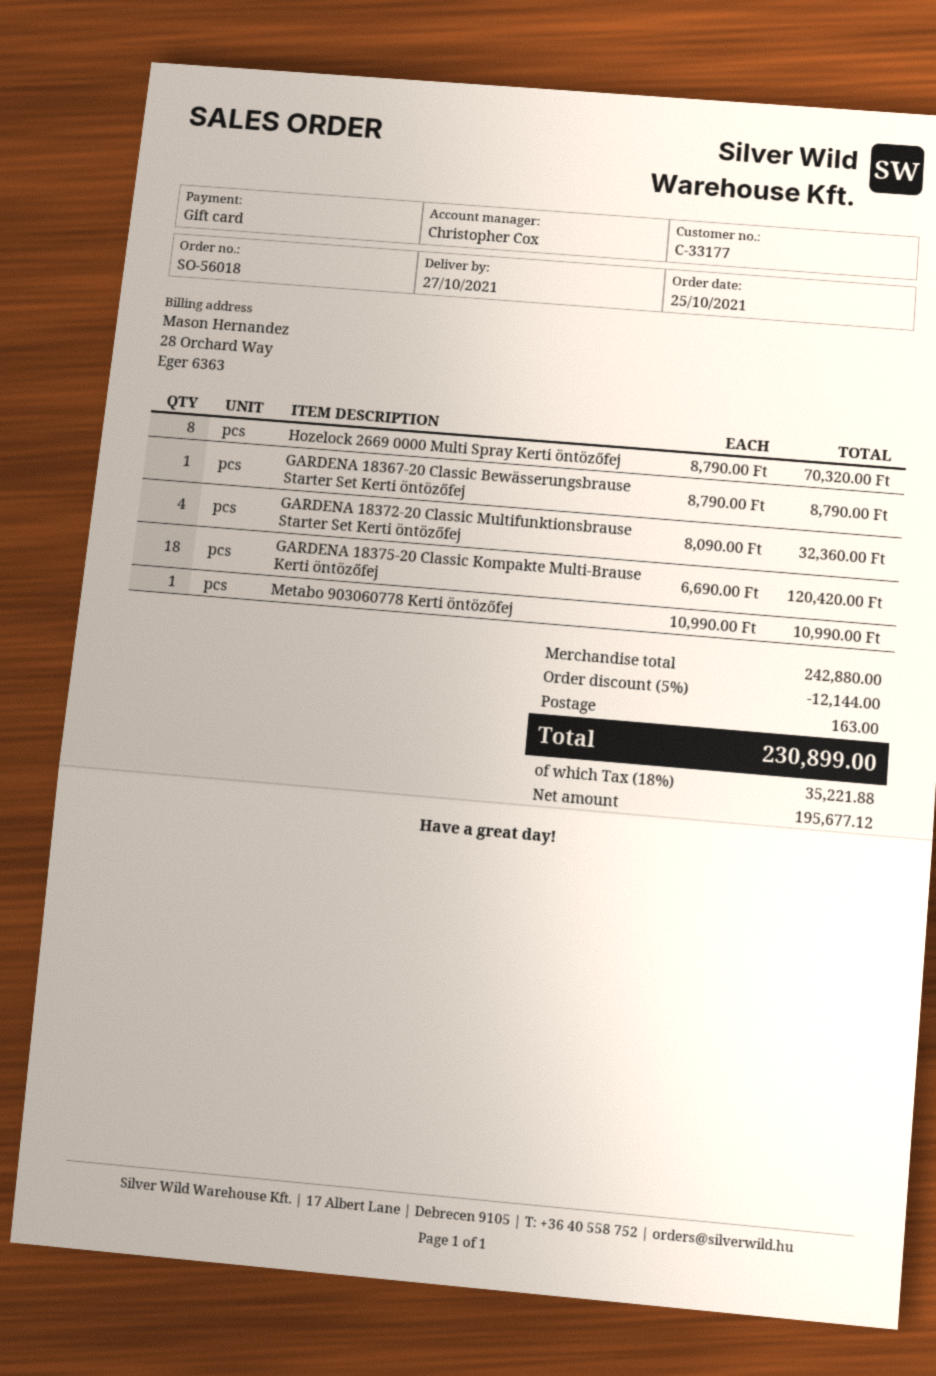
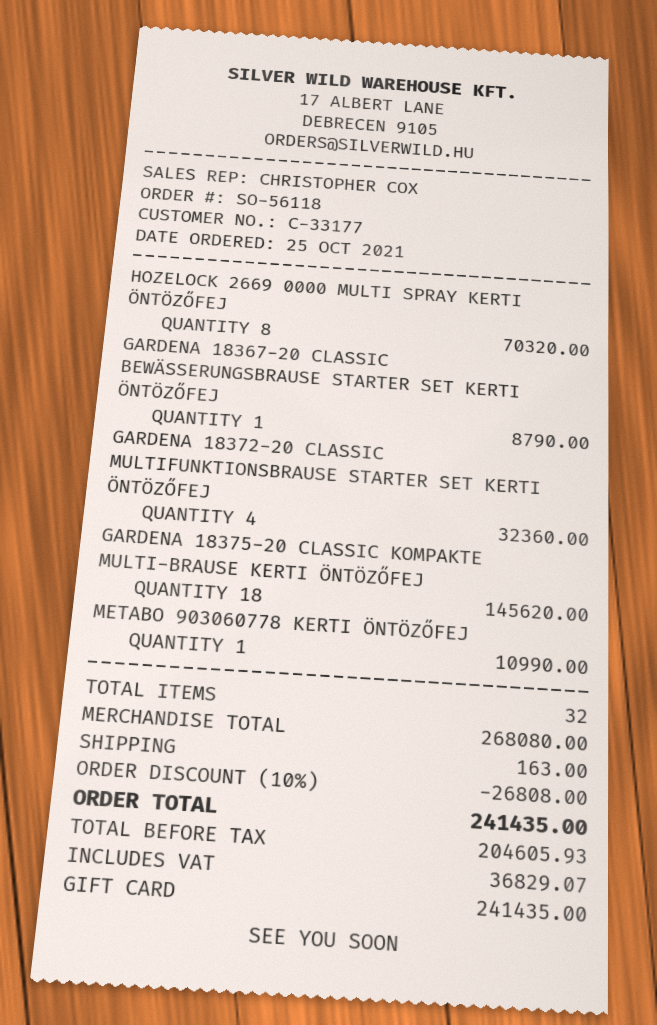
order number: SO-56018 -> SO-56118
GARDENA 18375-20 Classic Kompakte Multi-Brause Kerti öntözőfej: 18 for 120420.00 -> 18 for 145620.00
subtotal: 242880.00 -> 268080.00
discount: 5% = 12144.00 -> 10% = 26808.00
net: 195677.12 -> 204605.93
tax: 35221.88 -> 36829.07
total: 230899.00 -> 241435.00

